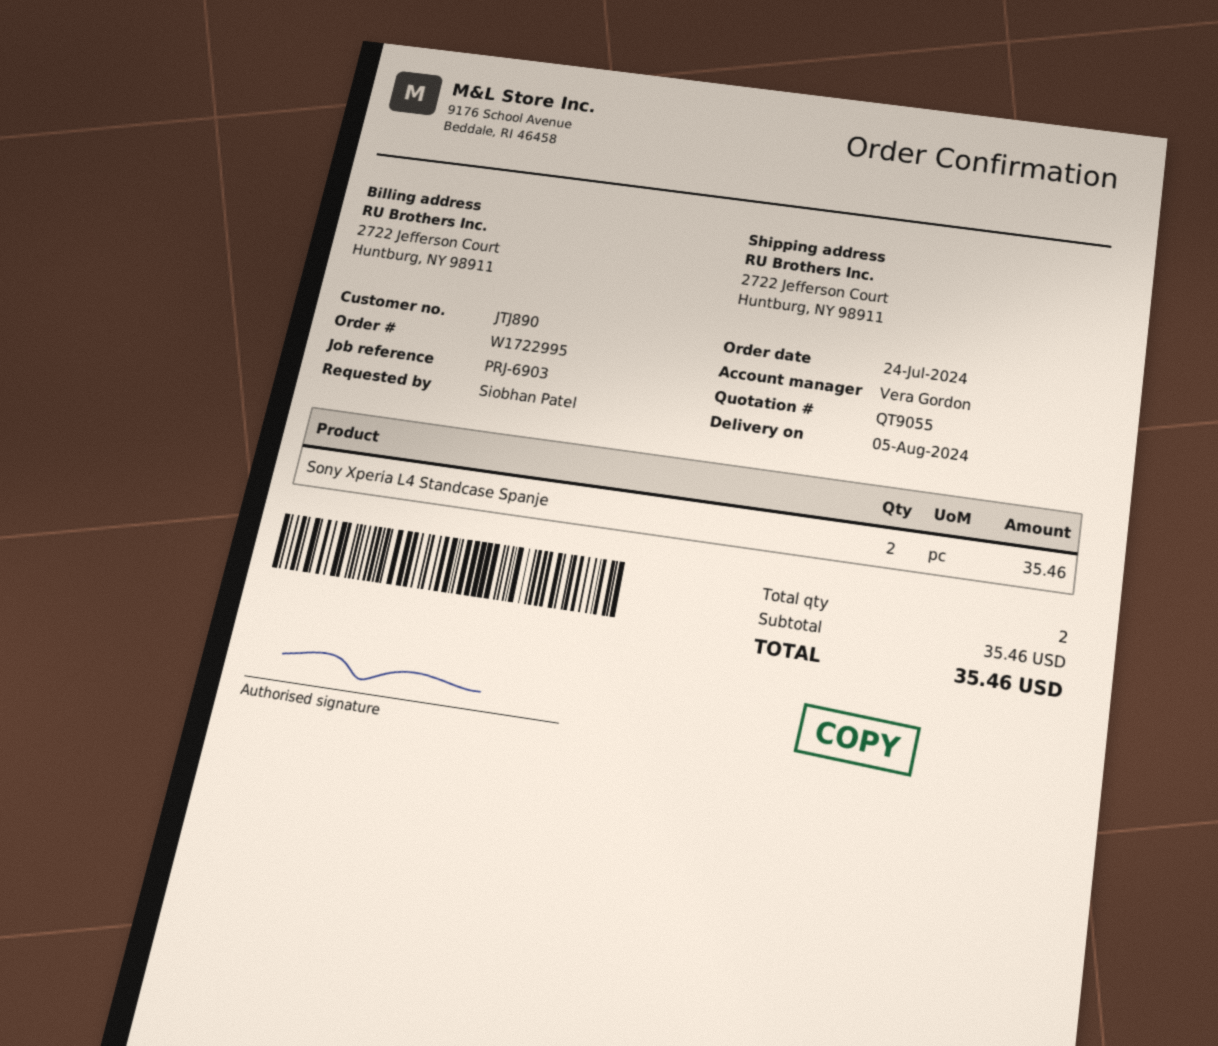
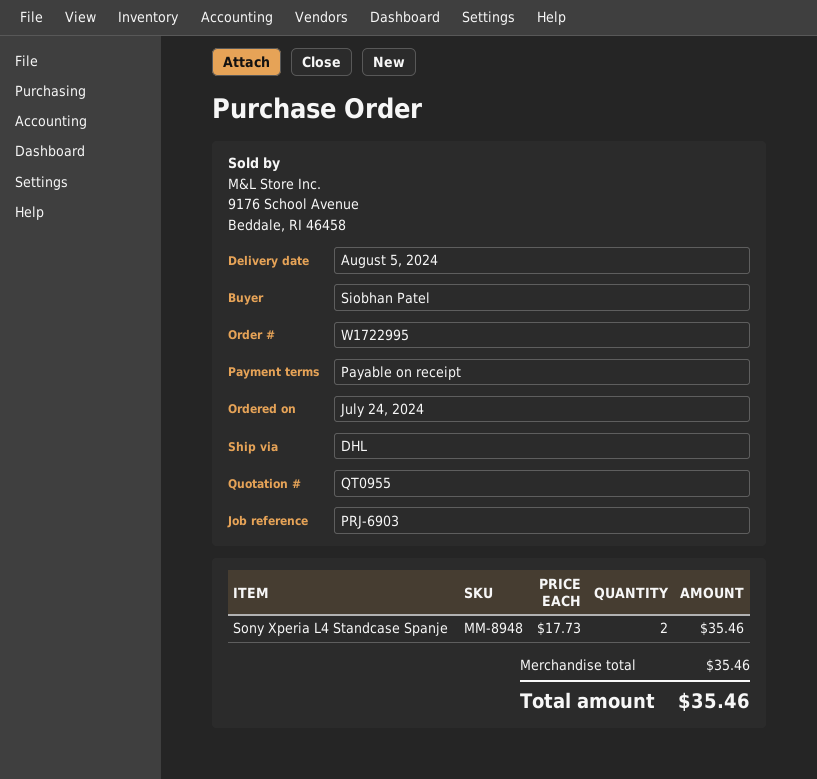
quote number: QT9055 -> QT0955

